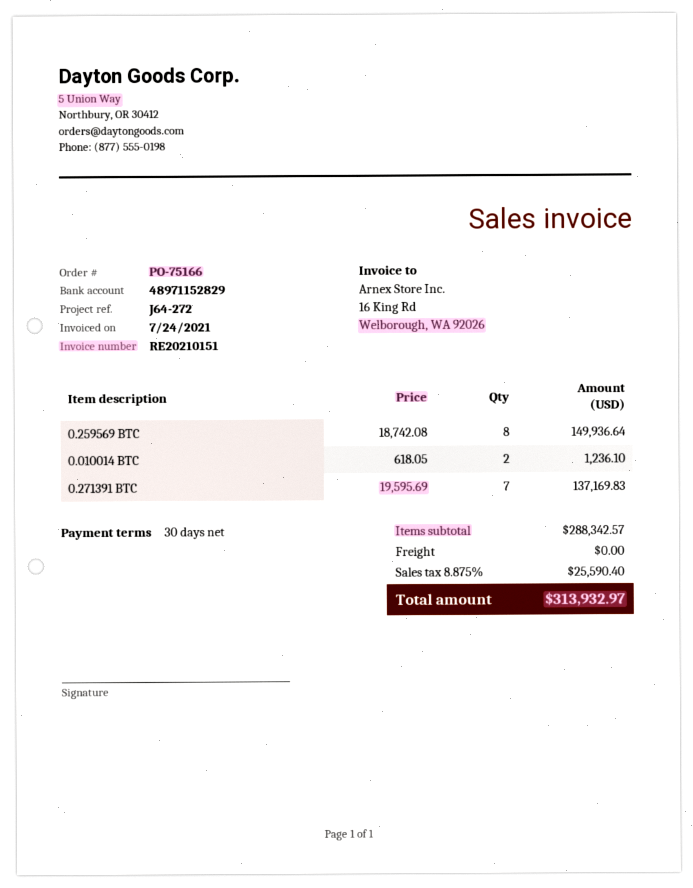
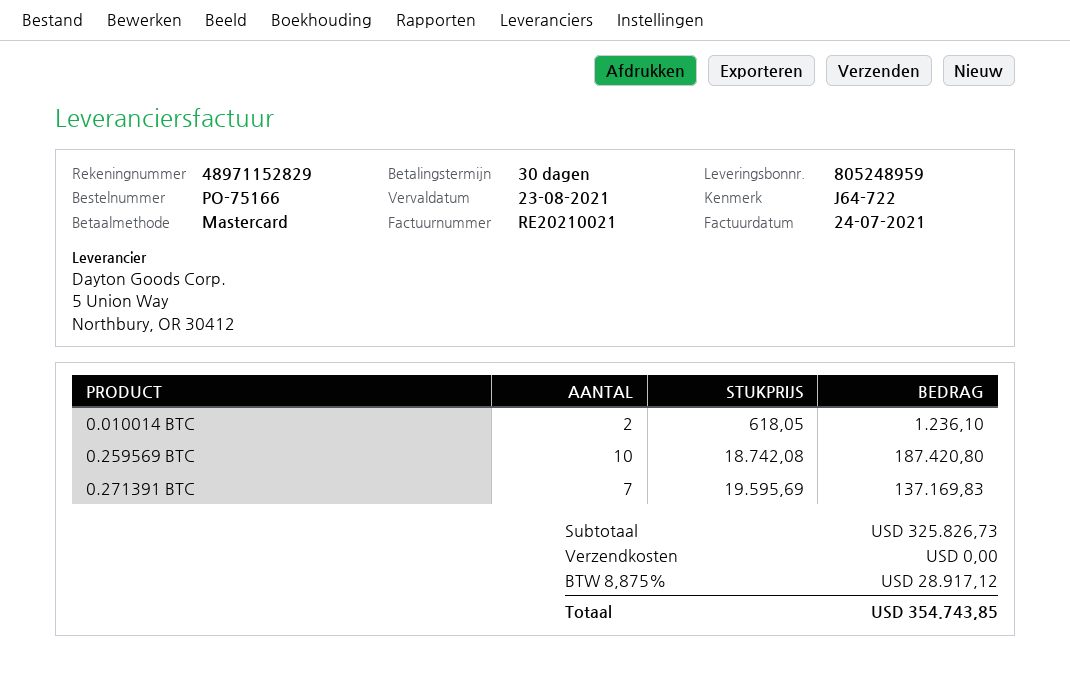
invoice number: RE20210151 -> RE20210021
reference: J64-272 -> J64-722
0.259569 BTC: 8 x 18742.08 = 149936.64 -> 10 x 18742.08 = 187420.80
subtotal: 288342.57 -> 325826.73
tax: 8.875% = 25590.40 -> 8.875% = 28917.12
total: 313932.97 -> 354743.85

